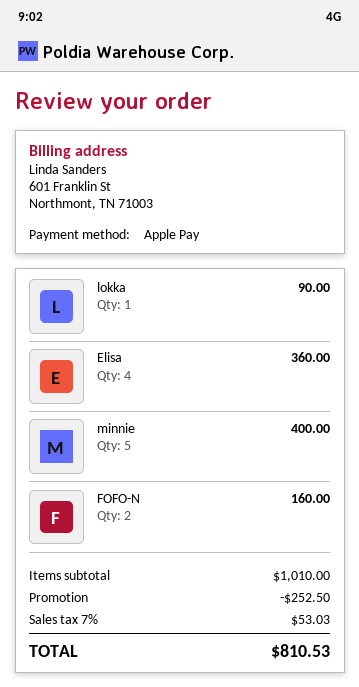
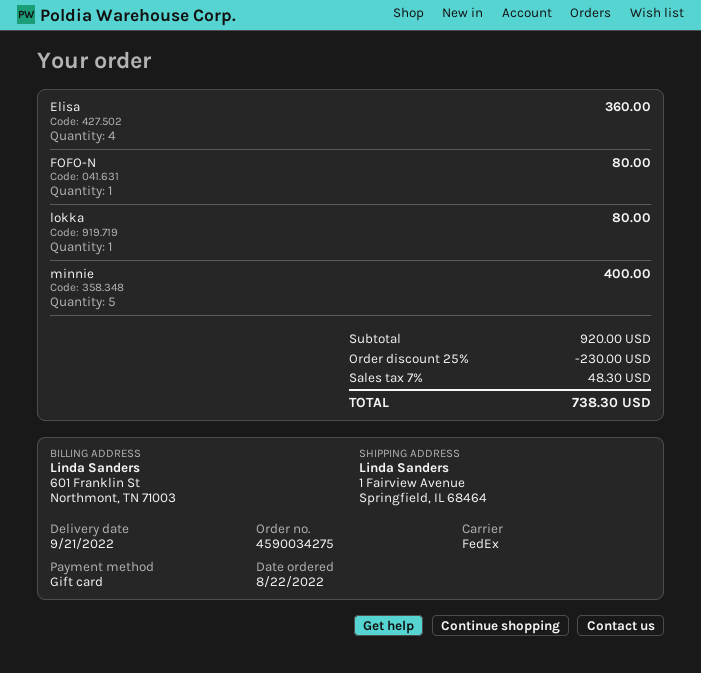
payment method: Apple Pay -> gift card
lokka: 1 for 90.00 -> 1 for 80.00
FOFO-N: 2 for 160.00 -> 1 for 80.00
subtotal: 1010.00 -> 920.00
discount: 252.50 -> 230.00
tax: 7% = 53.03 -> 7% = 48.30
total: 810.53 -> 738.30

